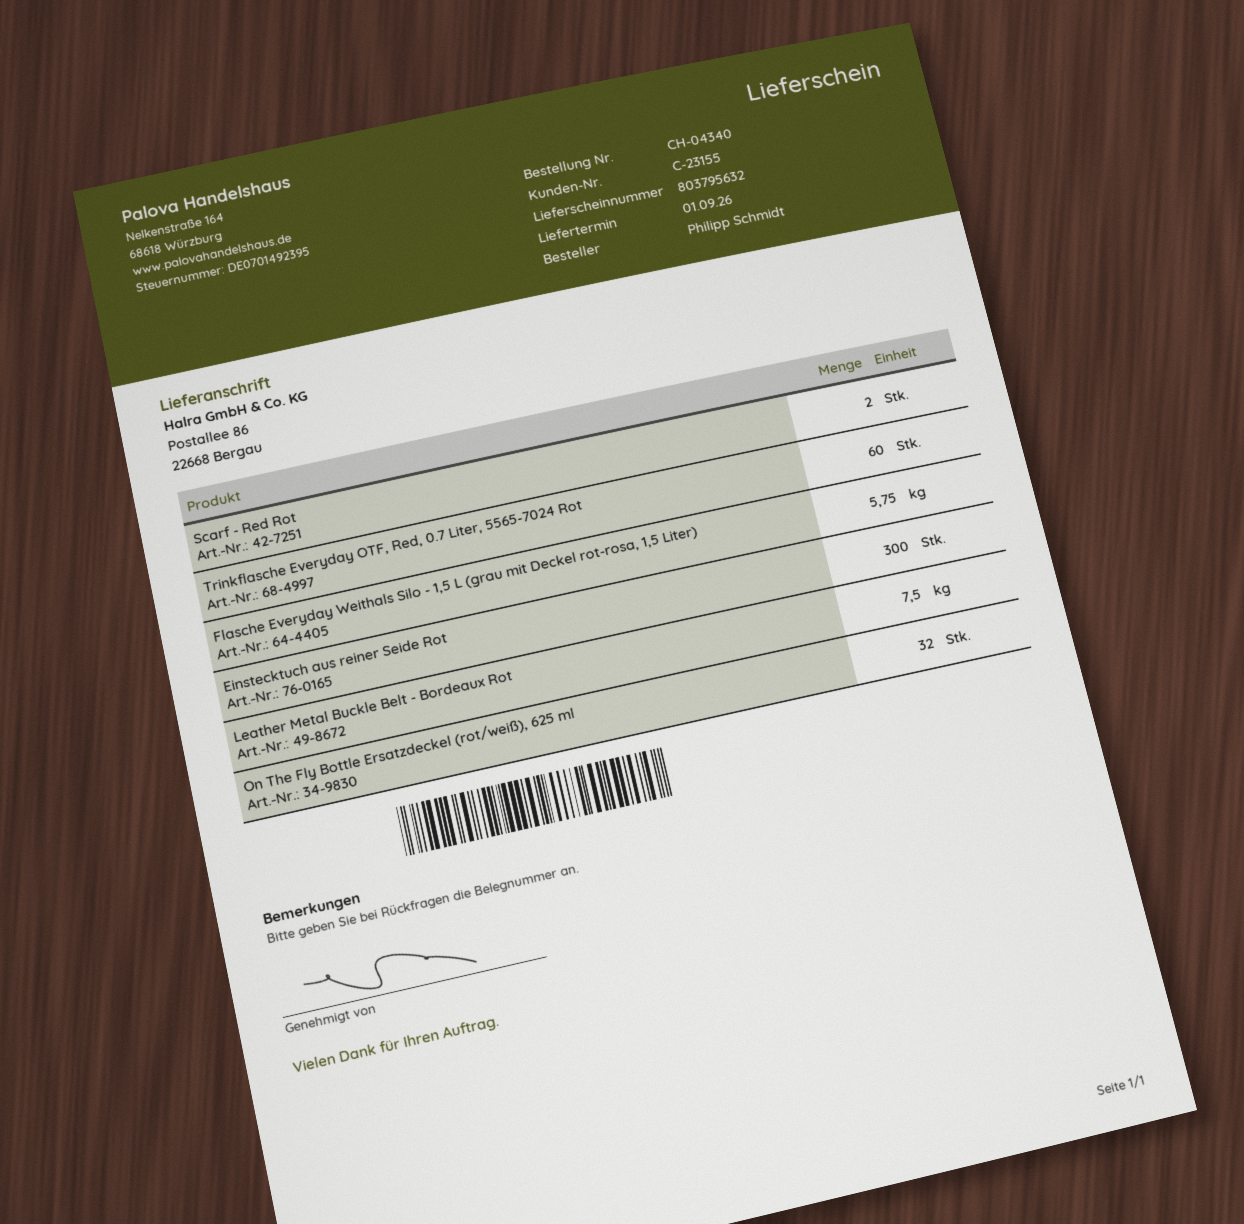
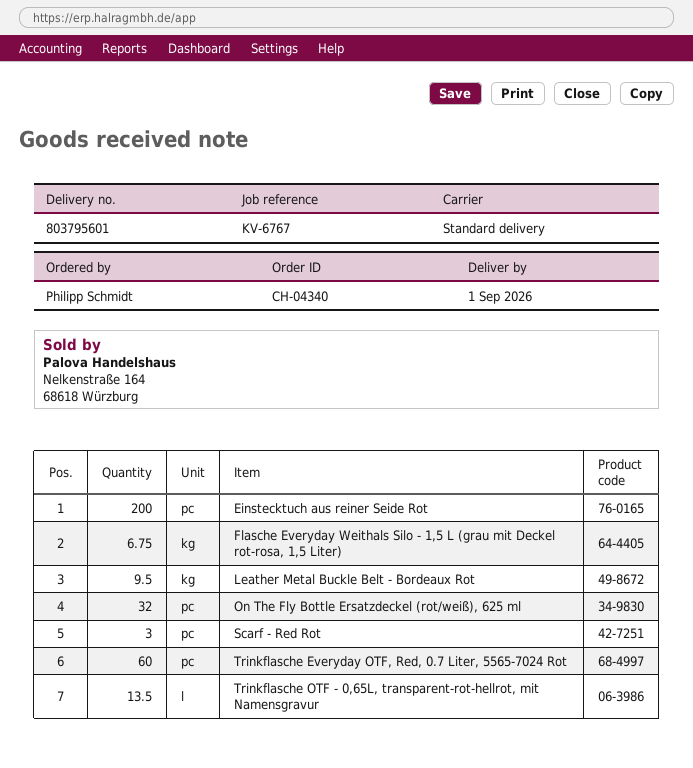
delivery note number: 803795632 -> 803795601
Scarf - Red Rot: 2 -> 3
Flasche Everyday Weithals Silo - 1,5 L (grau mit Deckel rot-rosa, 1,5 Liter): 5.75 -> 6.75
Einstecktuch aus reiner Seide Rot: 300 -> 200
Leather Metal Buckle Belt - Bordeaux Rot: 7.5 -> 9.5
Trinkflasche OTF - 0,65L, transparent-rot-hellrot, mit Namensgravur: none -> 13.5

